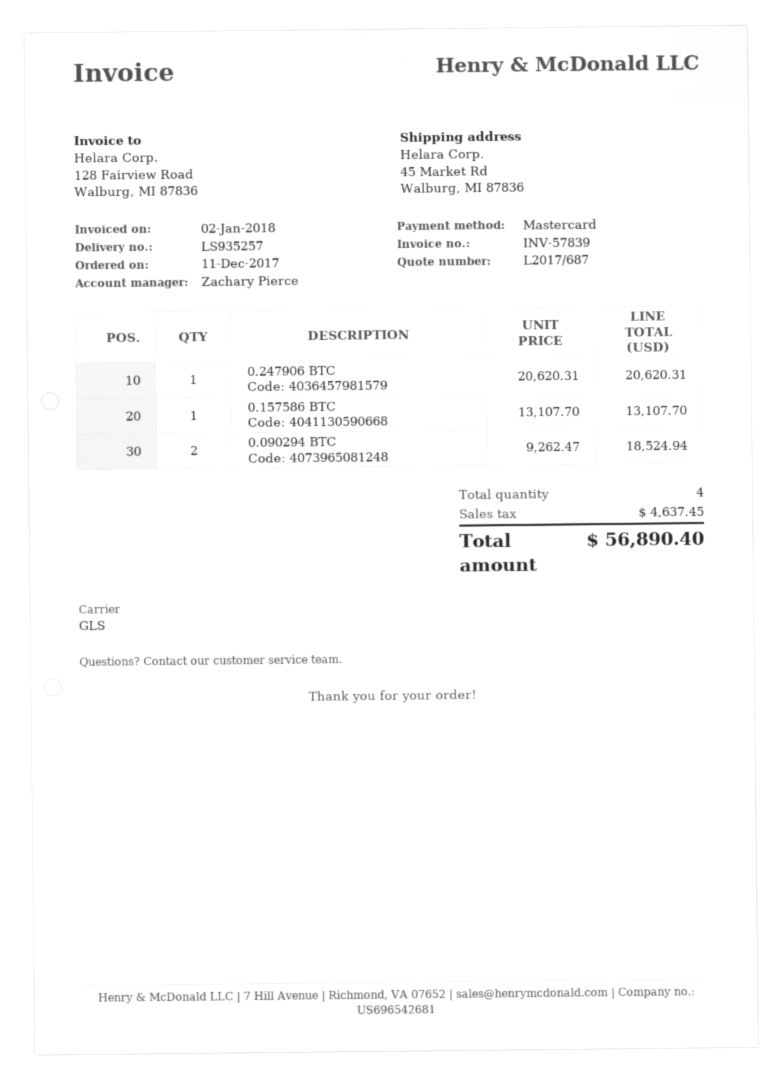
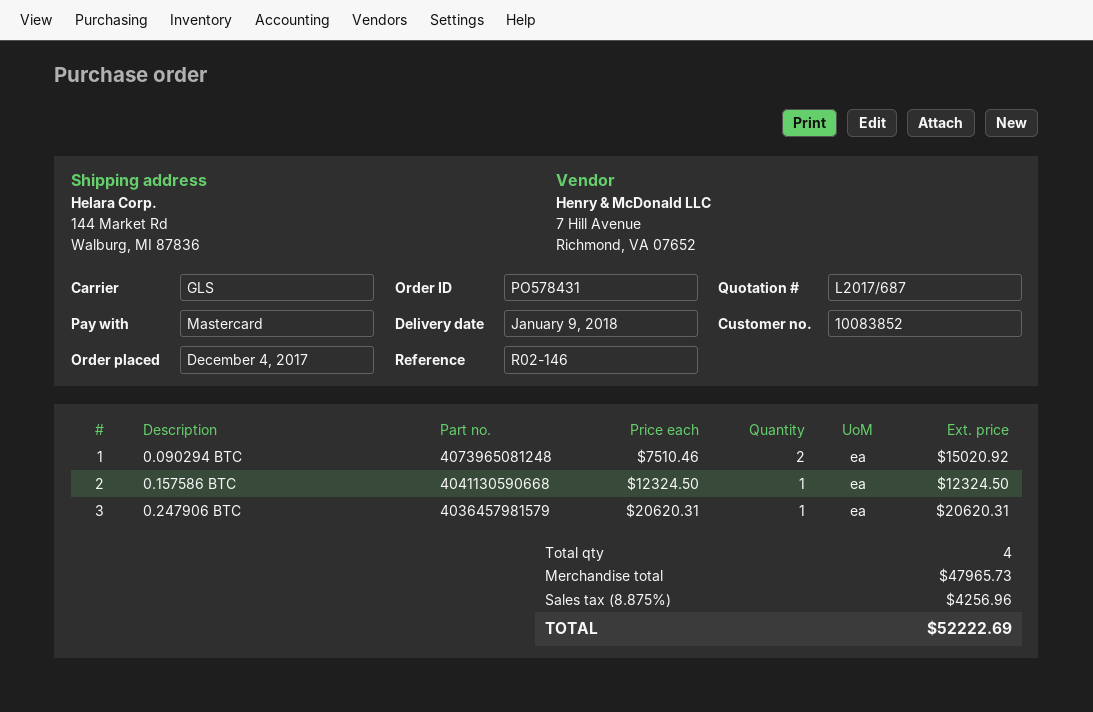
order date: 2017-12-11 -> 2017-12-04
ship to: 45 Market Rd, Walburg, MI 87836 -> 144 Market Rd, Walburg, MI 87836
0.157586 BTC: 1 x 13107.70 = 13107.70 -> 1 x 12324.50 = 12324.50
0.090294 BTC: 2 x 9262.47 = 18524.94 -> 2 x 7510.46 = 15020.92
tax: 4637.45 -> 4256.96
total: 56890.40 -> 52222.69

